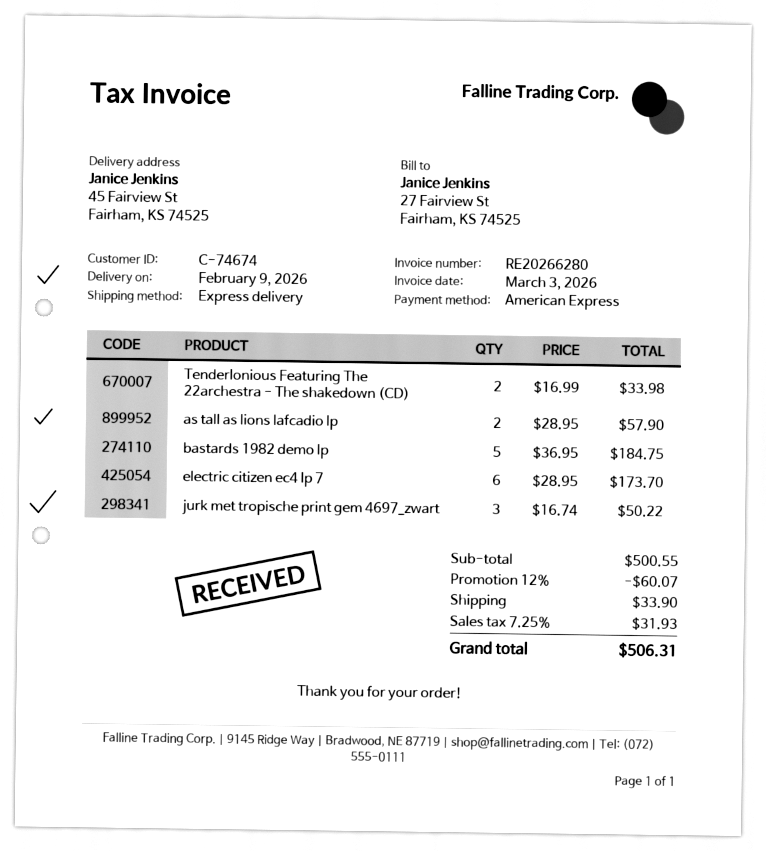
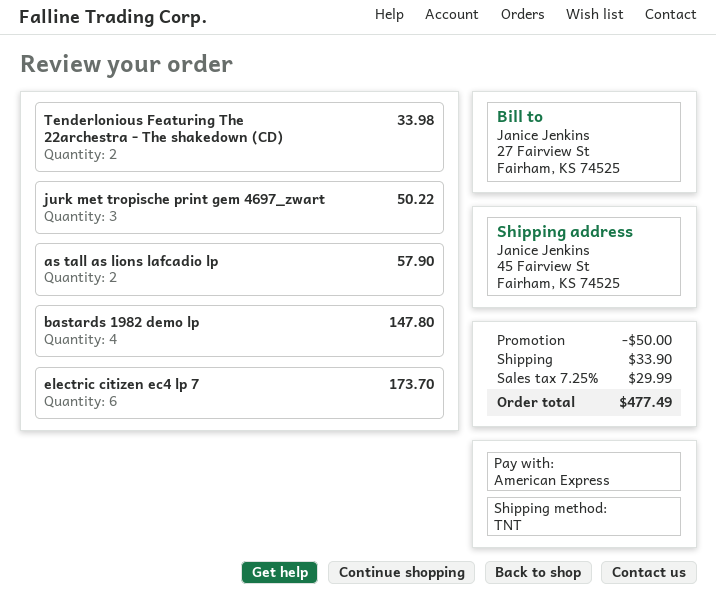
shipping method: express -> TNT
bastards 1982 demo lp: 5 for 184.75 -> 4 for 147.80
discount: 60.07 -> 50.00
tax: 7.25% = 31.93 -> 7.25% = 29.99
total: 506.31 -> 477.49

